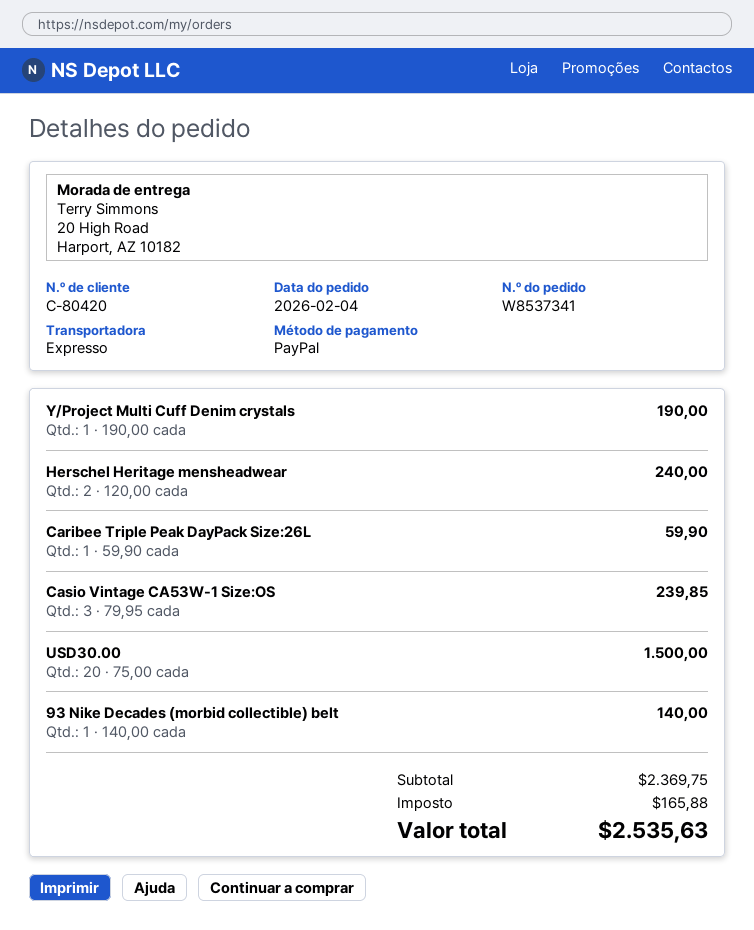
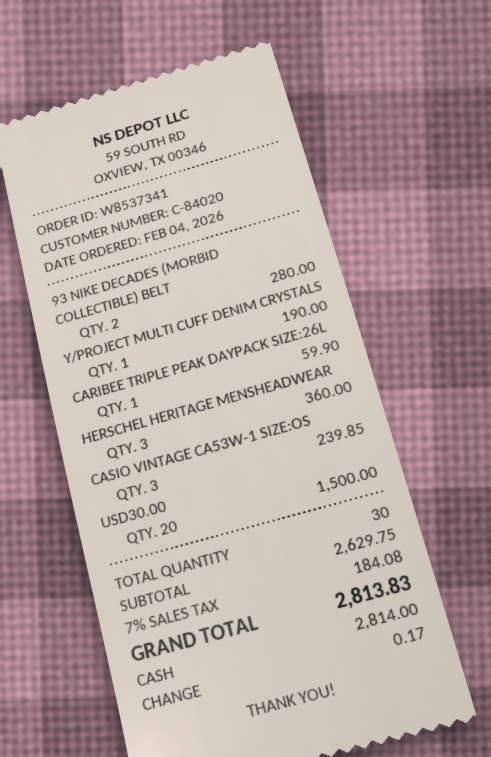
customer number: C-80420 -> C-84020
payment method: PayPal -> cash
Herschel Heritage mensheadwear: 2 for 240.00 -> 3 for 360.00
93 Nike Decades (morbid collectible) belt: 1 for 140.00 -> 2 for 280.00
subtotal: 2369.75 -> 2629.75
tax: 165.88 -> 184.08
total: 2535.63 -> 2813.83

